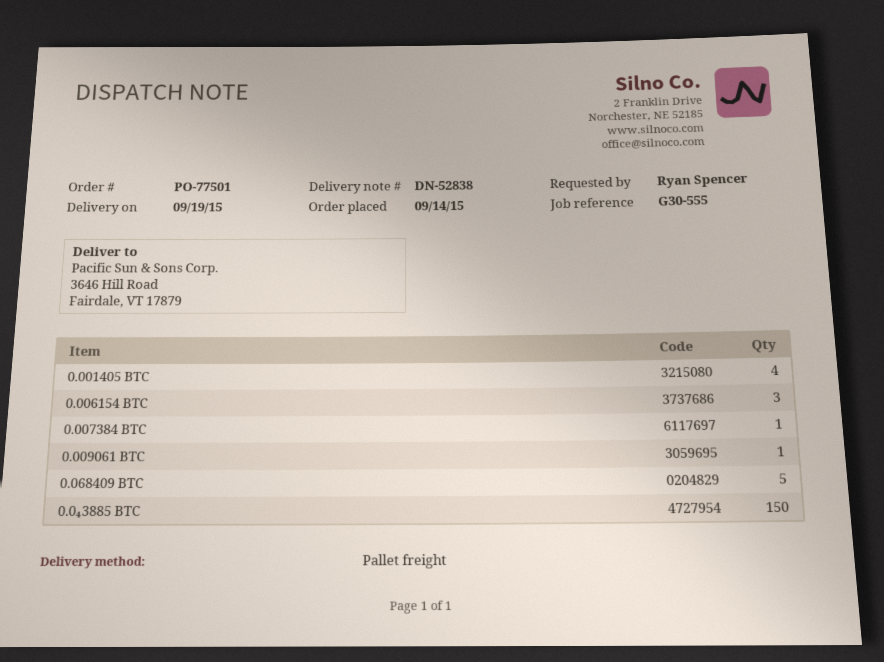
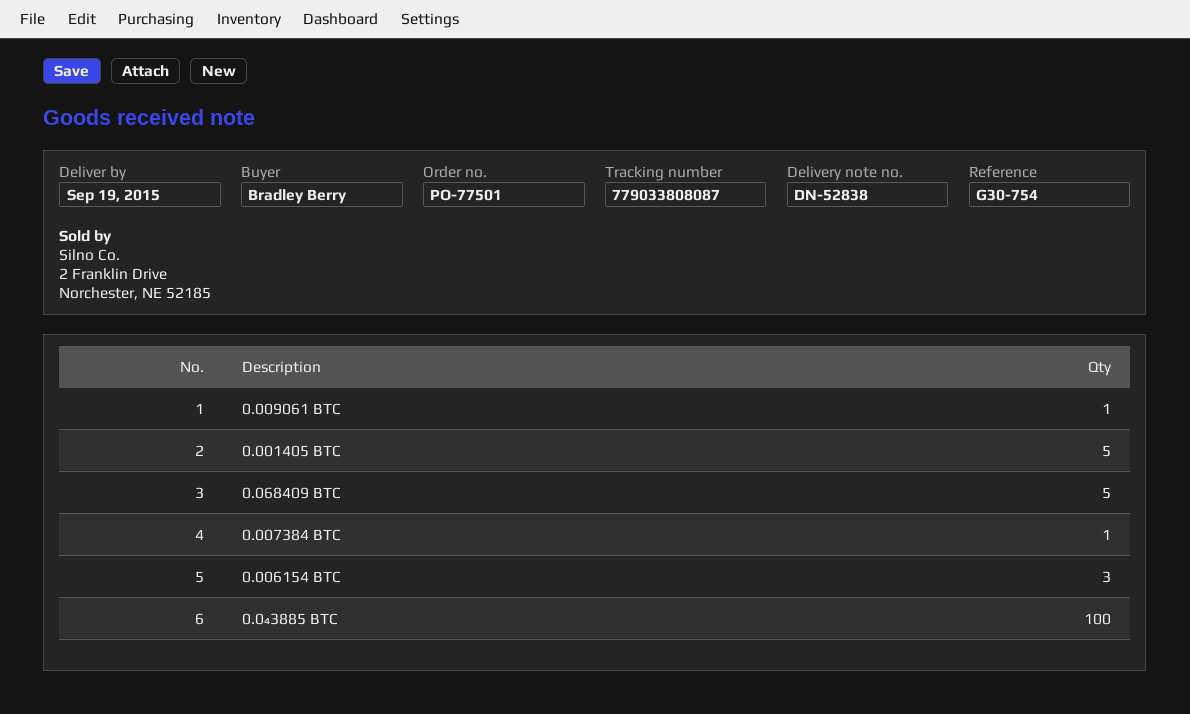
reference: G30-555 -> G30-754
ordered by: Ryan Spencer -> Bradley Berry
0.001405 BTC: 4 -> 5
0.0₄3885 BTC: 150 -> 100

